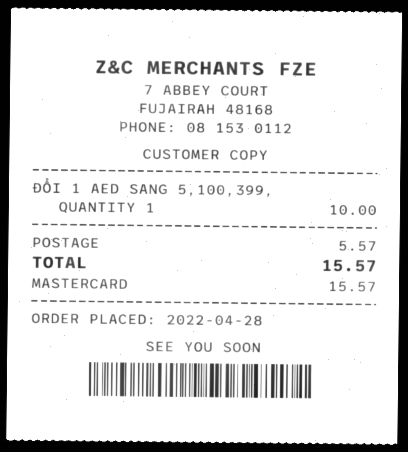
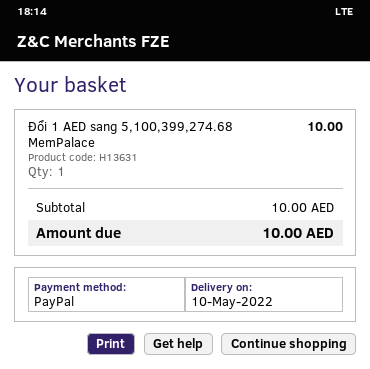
payment method: Mastercard -> PayPal
shipping: 5.57 -> none
total: 15.57 -> 10.00

